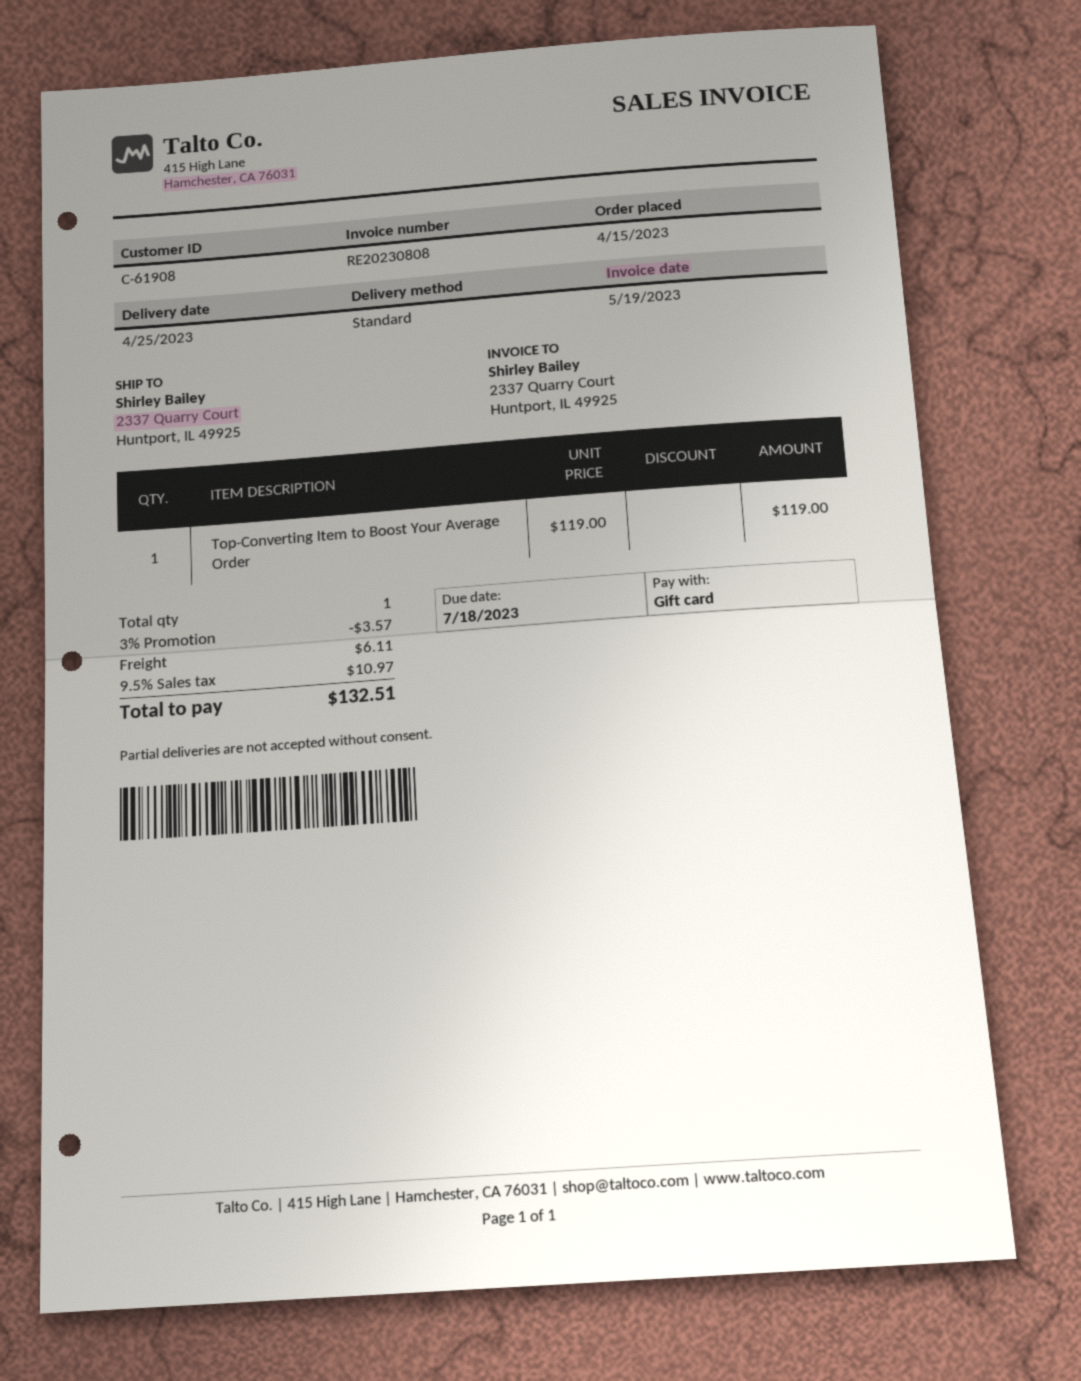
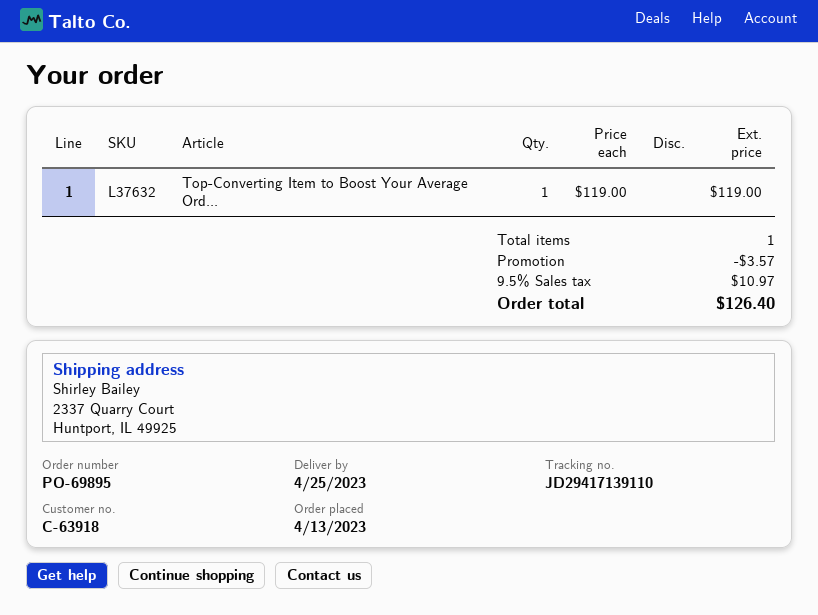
order date: 2023-04-15 -> 2023-04-13
customer number: C-61908 -> C-63918
shipping: 6.11 -> none
total: 132.51 -> 126.40

